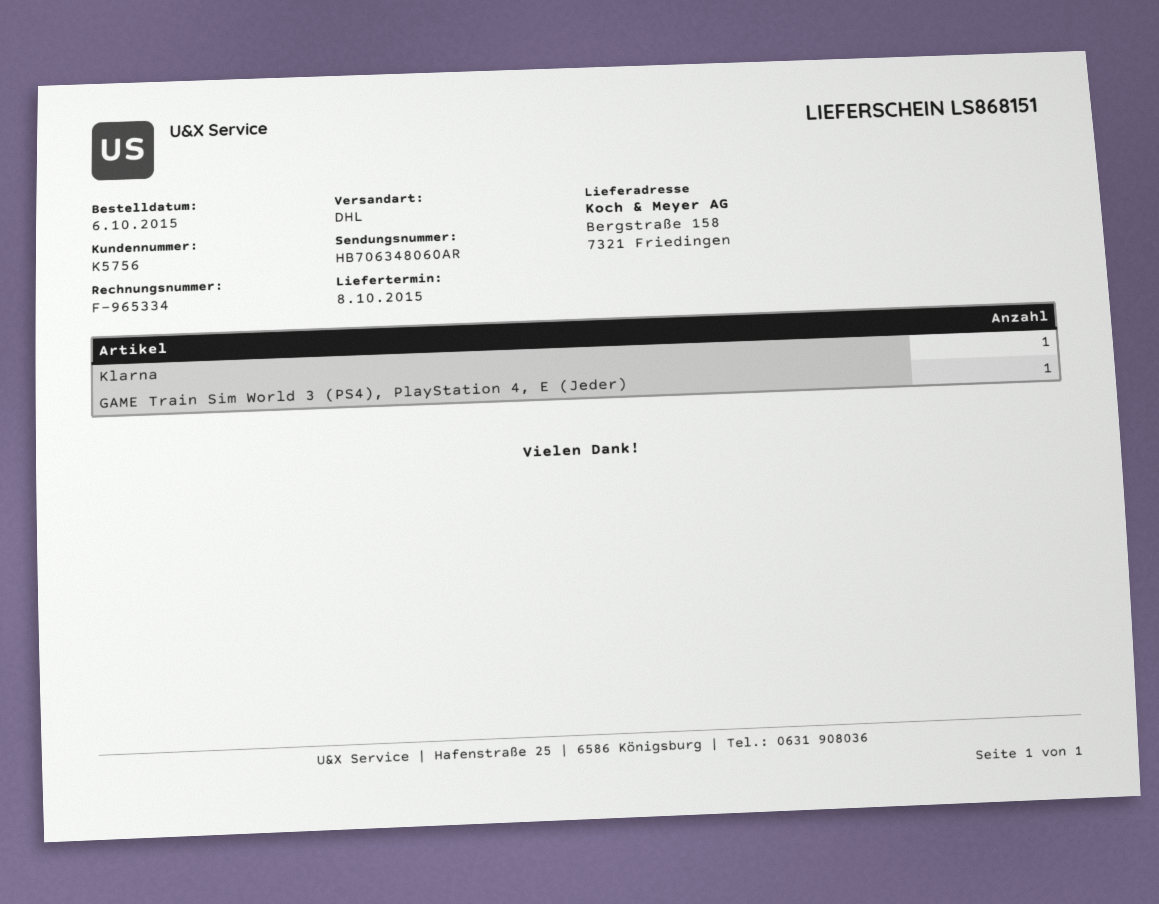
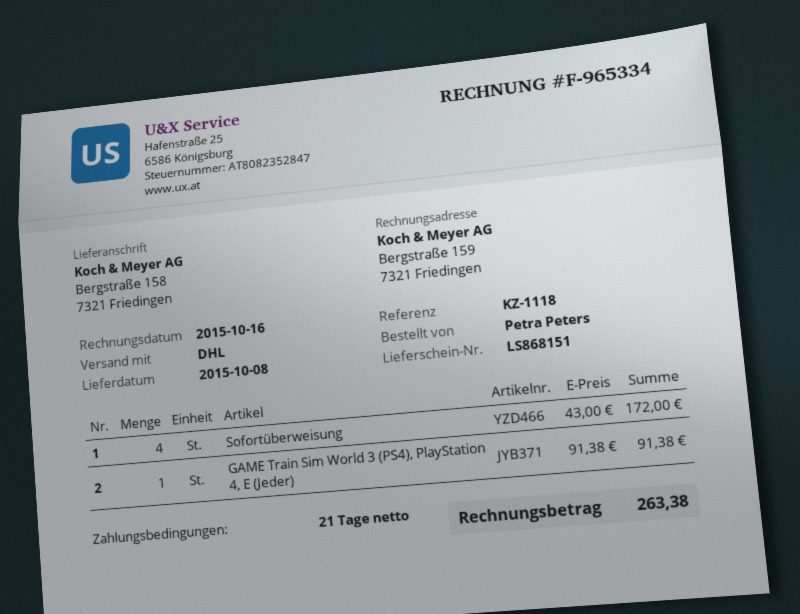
Klarna: 1 -> none
Sofortüberweisung: none -> 4

